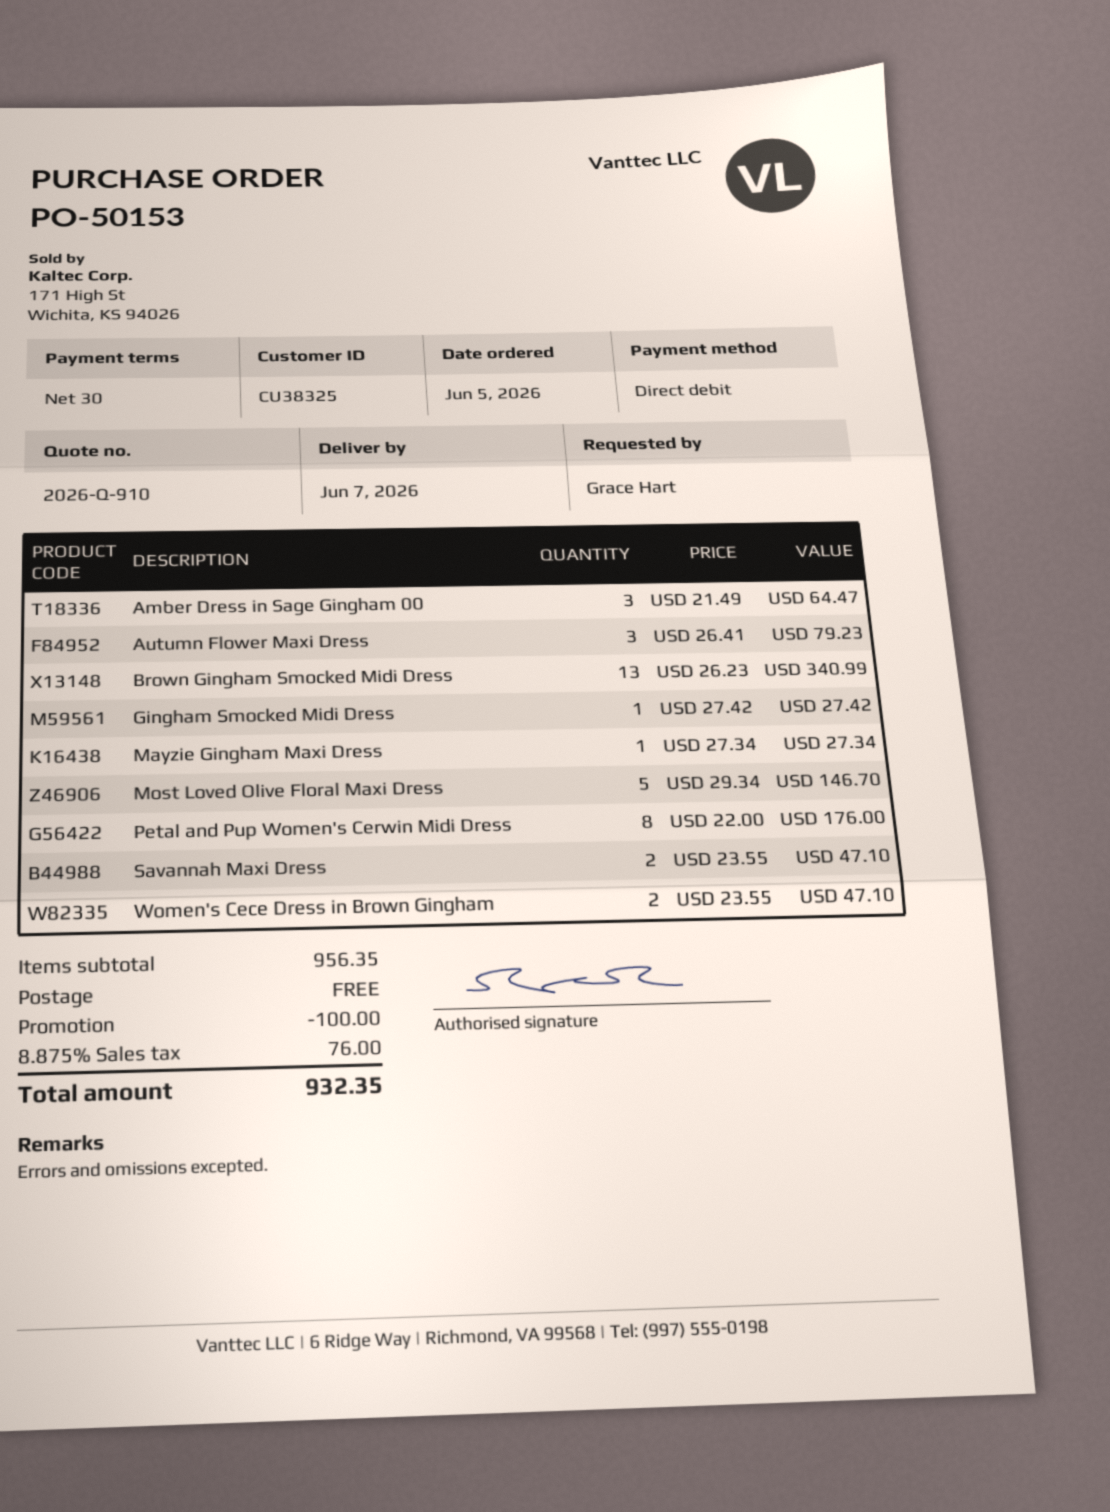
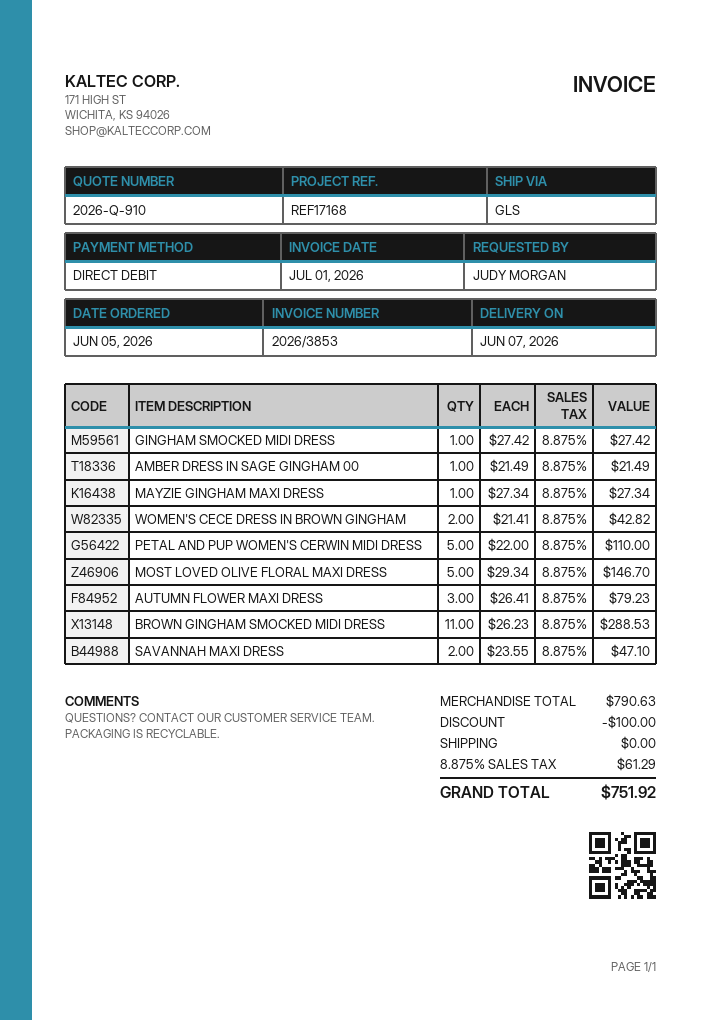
ordered by: Grace Hart -> JUDY MORGAN
Amber Dress in Sage Gingham 00: 3 x 21.49 = 64.47 -> 1 x 21.49 = 21.49
Brown Gingham Smocked Midi Dress: 13 x 26.23 = 340.99 -> 11 x 26.23 = 288.53
Petal and Pup Women's Cerwin Midi Dress: 8 x 22.00 = 176.00 -> 5 x 22.00 = 110.00
Women's Cece Dress in Brown Gingham: 2 x 23.55 = 47.10 -> 2 x 21.41 = 42.82
subtotal: 956.35 -> 790.63
tax: 8.875% = 76.00 -> 8.875% = 61.29
total: 932.35 -> 751.92

